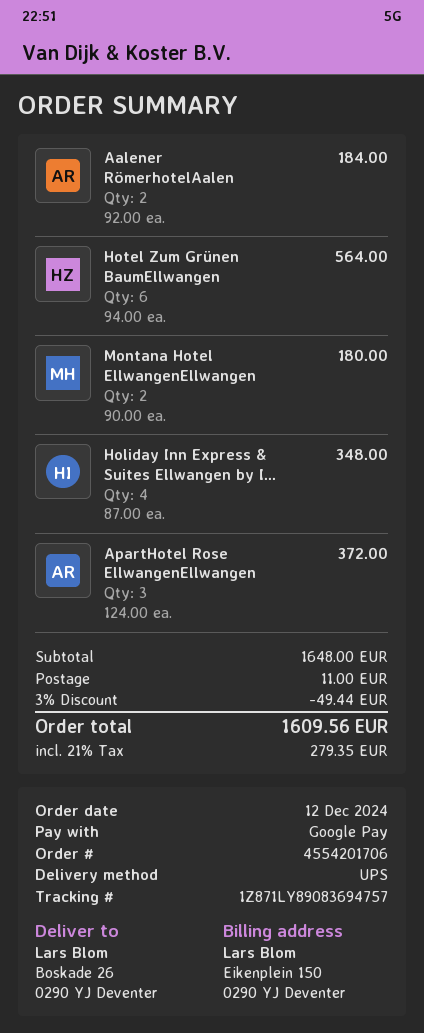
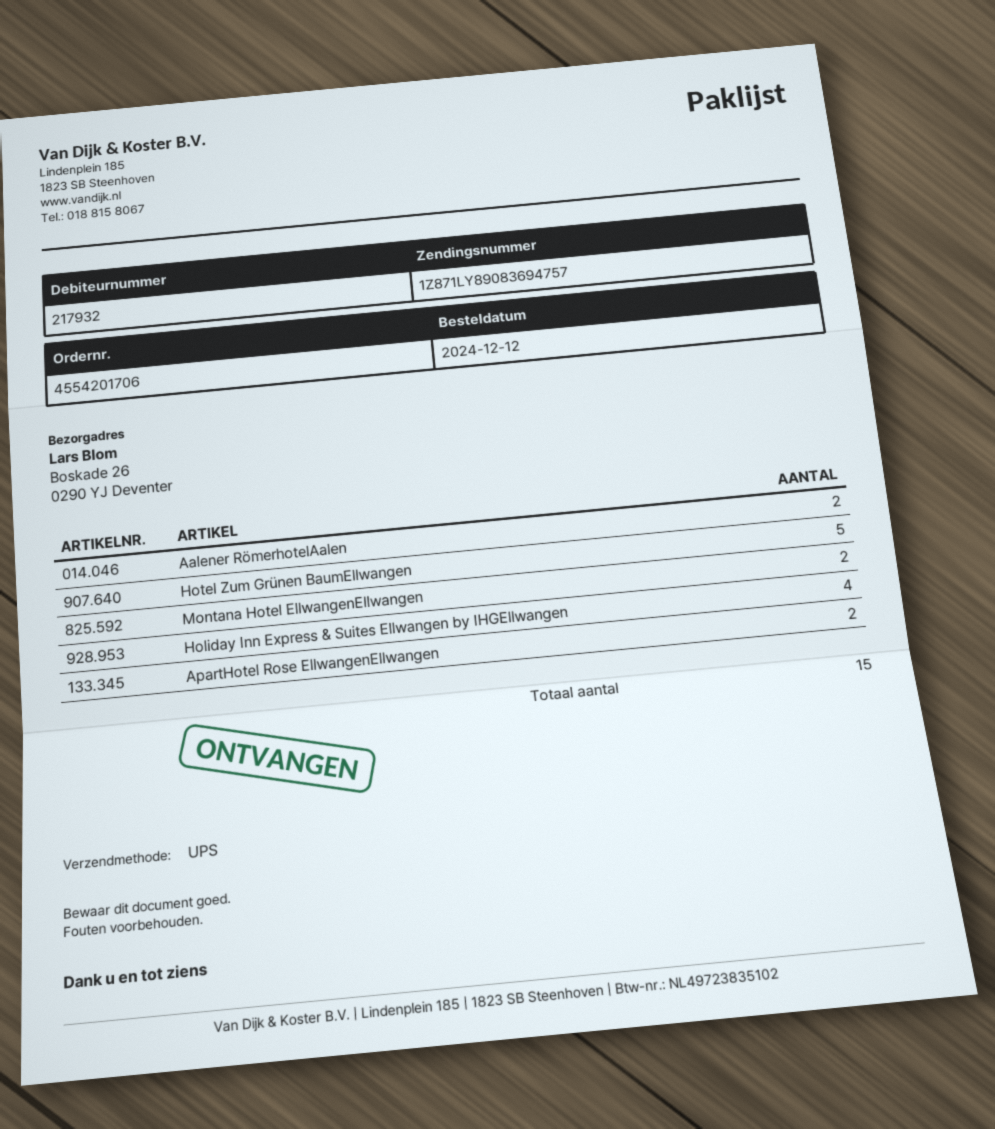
Hotel Zum Grünen BaumEllwangen: 6 -> 5
ApartHotel Rose EllwangenEllwangen: 3 -> 2

